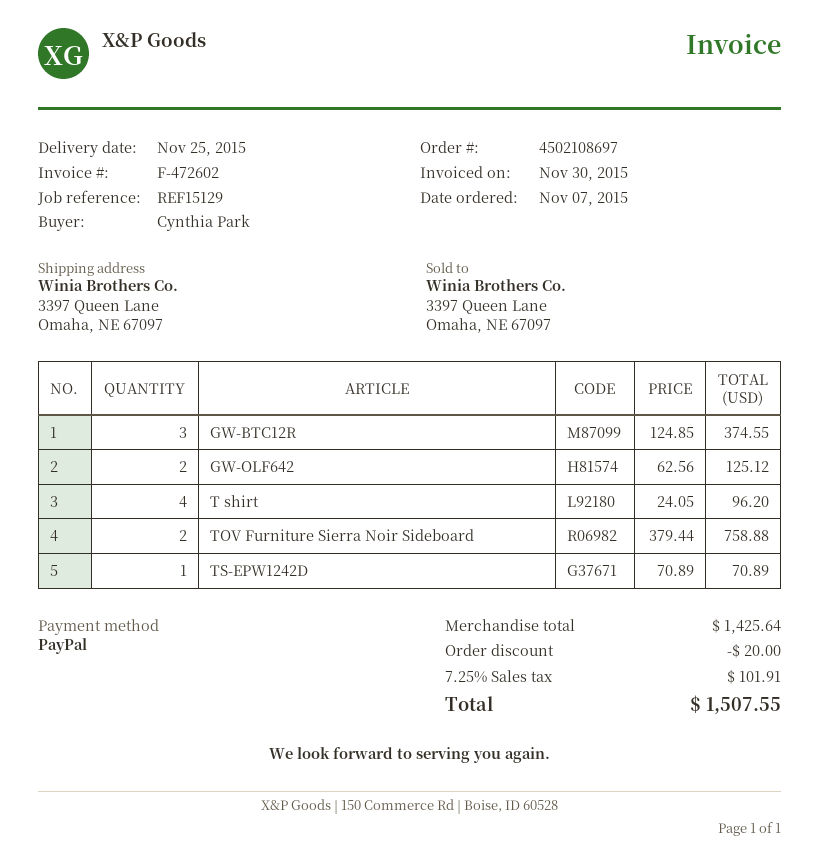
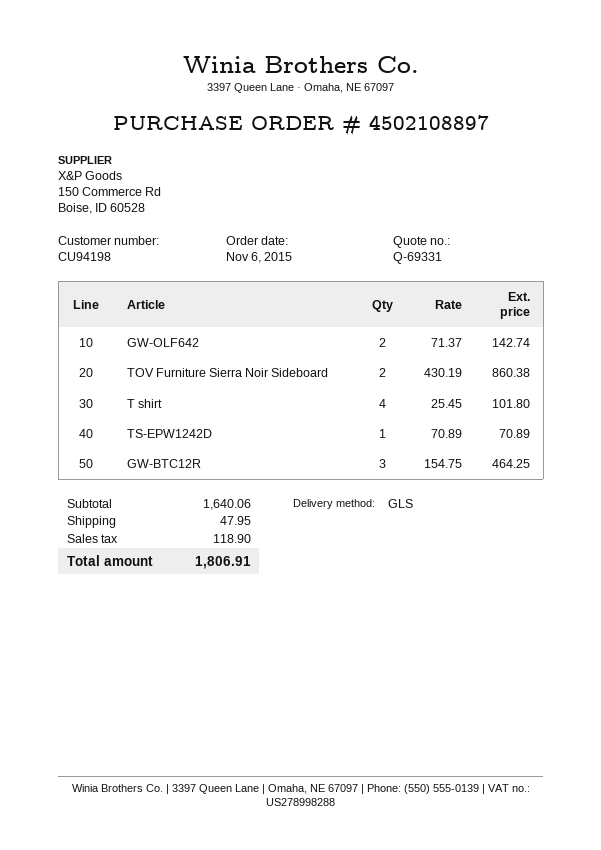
order number: 4502108697 -> 4502108897
order date: 2015-11-07 -> 2015-11-06
GW-BTC12R: 3 x 124.85 = 374.55 -> 3 x 154.75 = 464.25
GW-OLF642: 2 x 62.56 = 125.12 -> 2 x 71.37 = 142.74
T shirt: 4 x 24.05 = 96.20 -> 4 x 25.45 = 101.80
TOV Furniture Sierra Noir Sideboard: 2 x 379.44 = 758.88 -> 2 x 430.19 = 860.38
subtotal: 1425.64 -> 1640.06
discount: 20.00 -> none
shipping: none -> 47.95
tax: 101.91 -> 118.90
total: 1507.55 -> 1806.91

